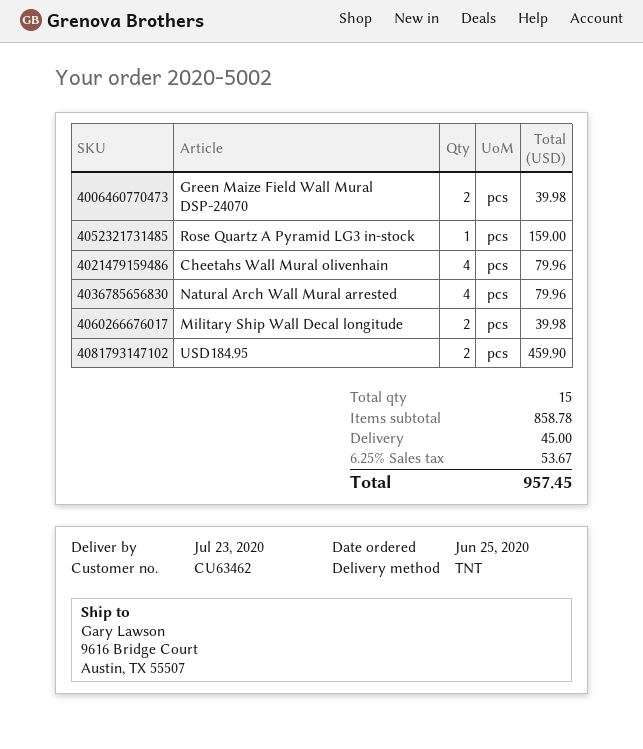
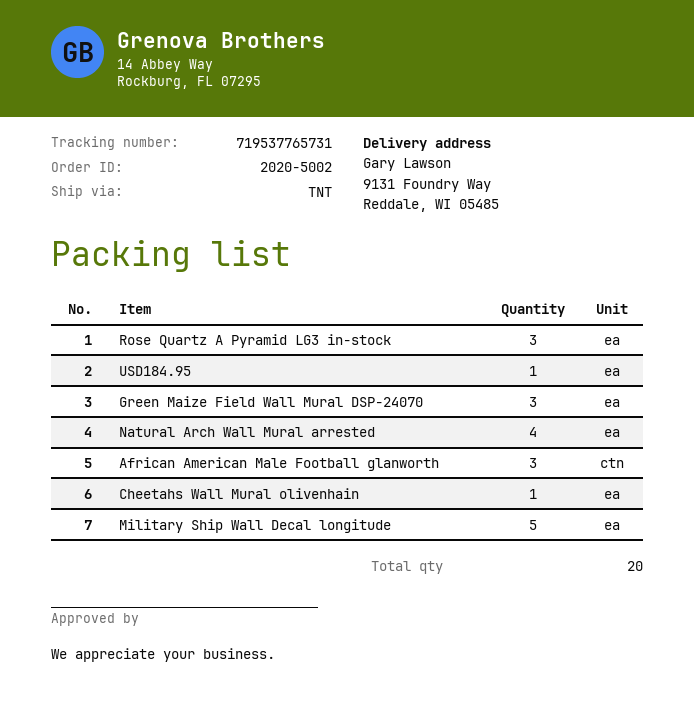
ship to: 9616 Bridge Court, Austin, TX 55507 -> 9131 Foundry Way, Reddale, WI 05485
Green Maize Field Wall Mural DSP-24070: 2 -> 3
Rose Quartz A Pyramid LG3 in-stock: 1 -> 3
Cheetahs Wall Mural olivenhain: 4 -> 1
Military Ship Wall Decal longitude: 2 -> 5
USD184.95: 2 -> 1
African American Male Football glanworth: none -> 3
total quantity: 15 -> 20

